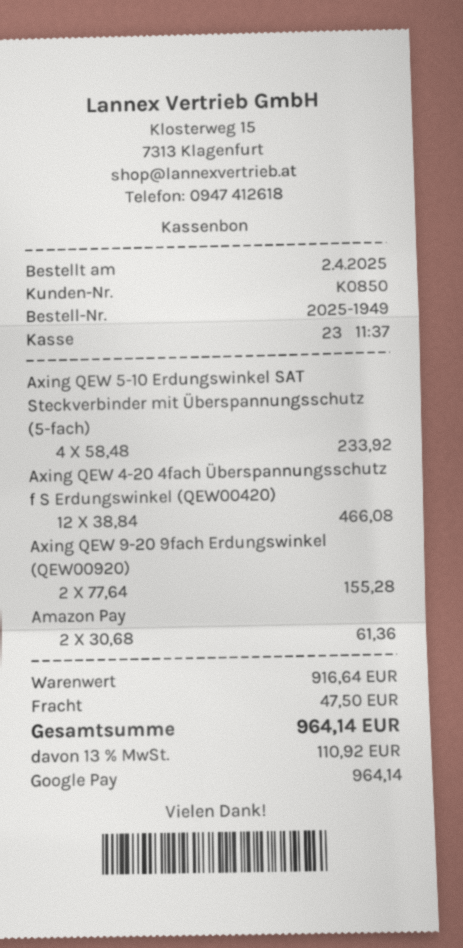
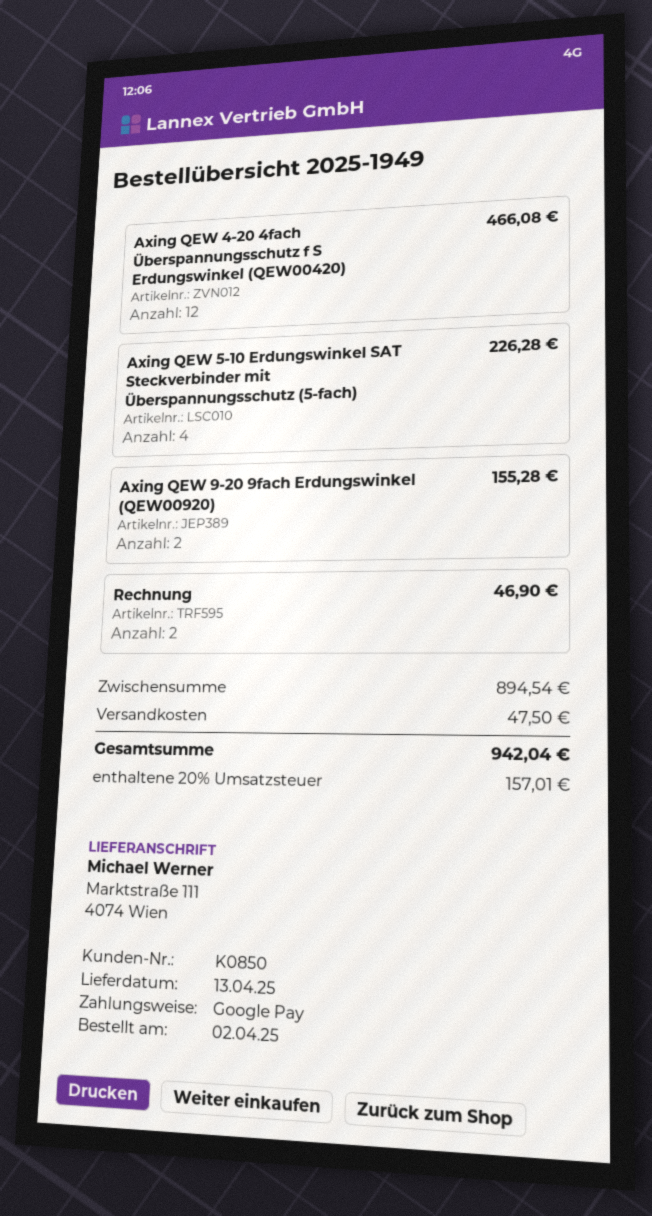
Axing QEW 5-10 Erdungswinkel SAT Steckverbinder mit Überspannungsschutz (5-fach): 4 for 233.92 -> 4 for 226.28
Amazon Pay: 2 for 61.36 -> none
Rechnung: none -> 2 for 46.90
subtotal: 916.64 -> 894.54
tax: 13% = 110.92 -> 20% = 157.01
total: 964.14 -> 942.04

